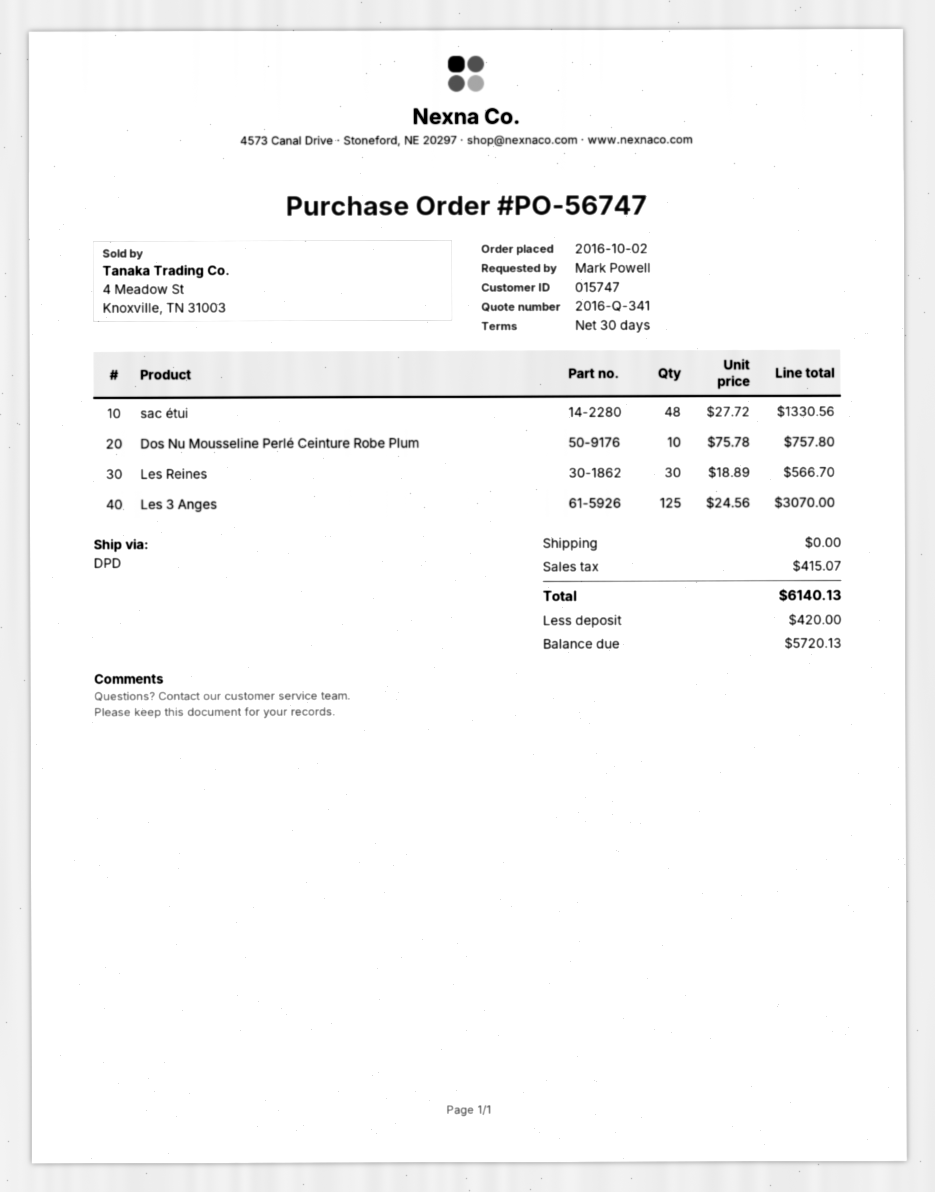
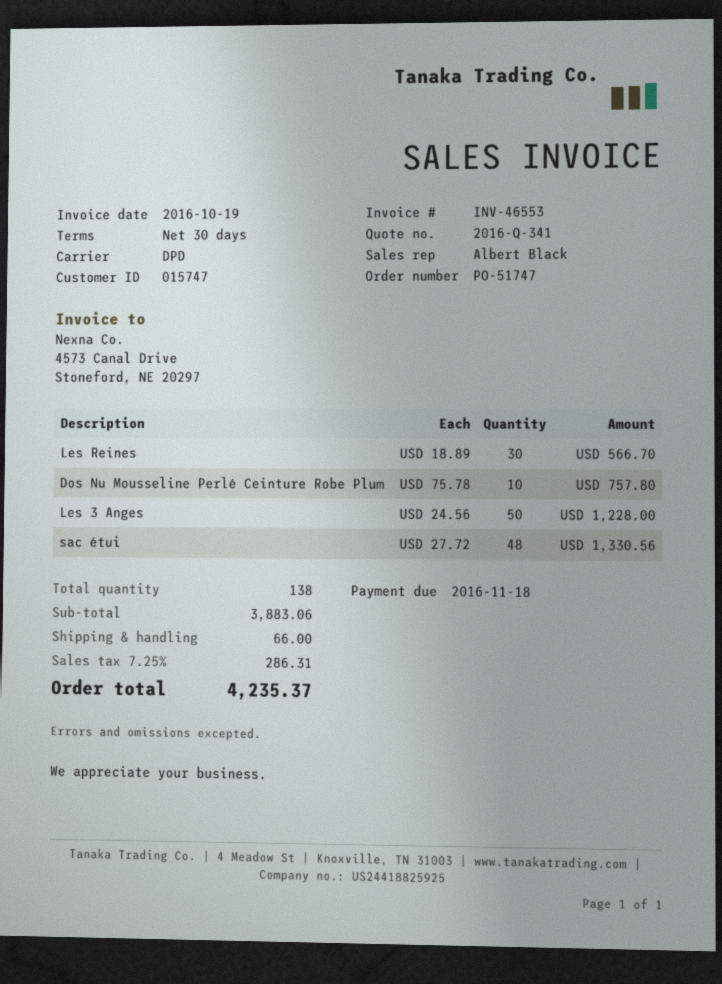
order number: PO-56747 -> PO-51747
Les 3 Anges: 125 x 24.56 = 3070.00 -> 50 x 24.56 = 1228.00
shipping: 0.00 -> 66.00
tax: 415.07 -> 286.31
total: 6140.13 -> 4235.37

